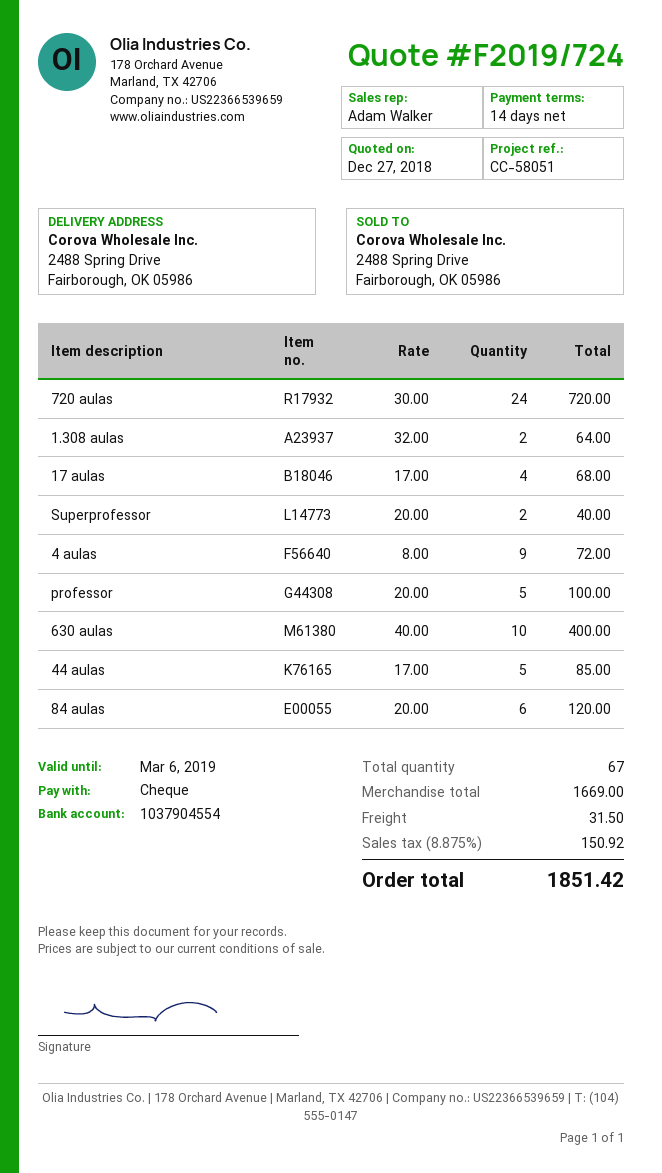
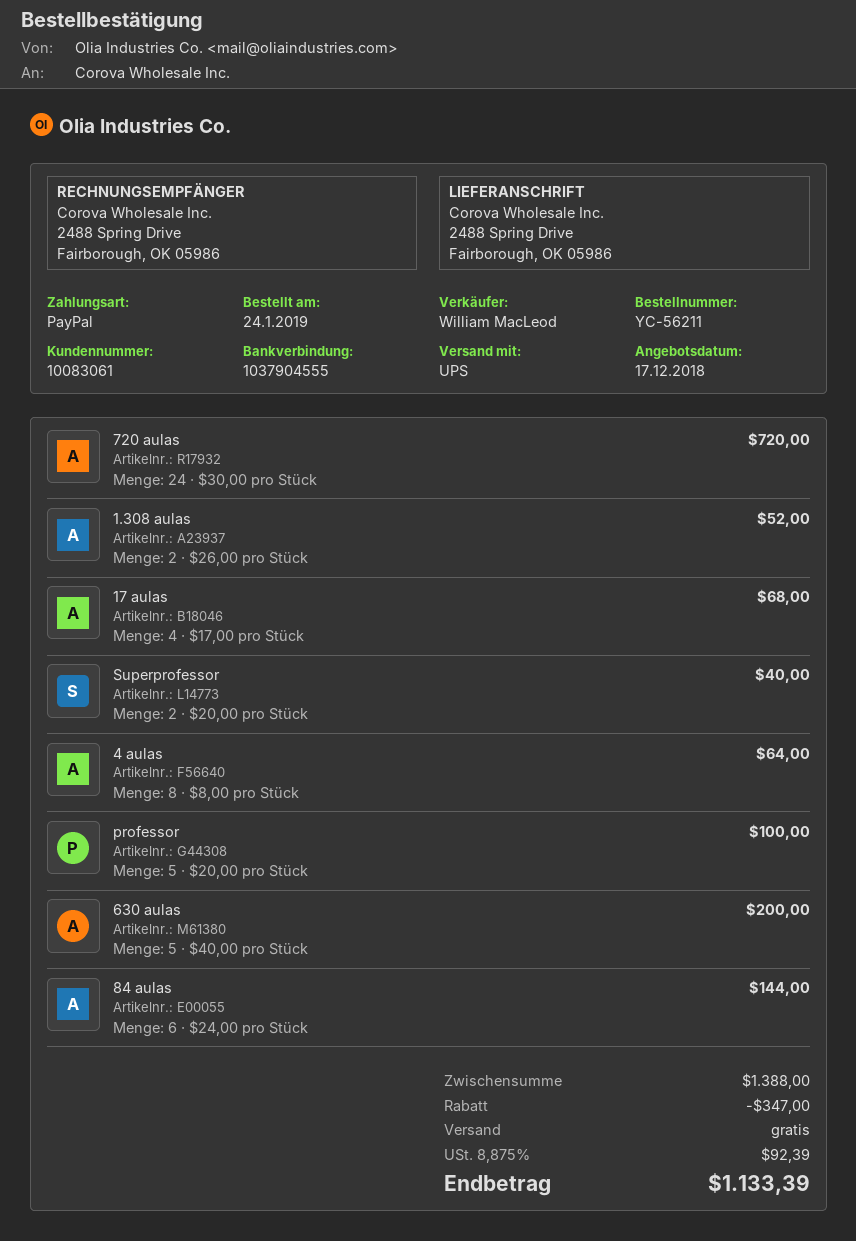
quote date: 2018-12-27 -> 2018-12-17
sales rep: Adam Walker -> William MacLeod
payment method: cheque -> PayPal
bank account: 1037904554 -> 1037904555
1.308 aulas: 2 x 32.00 = 64.00 -> 2 x 26.00 = 52.00
4 aulas: 9 x 8.00 = 72.00 -> 8 x 8.00 = 64.00
630 aulas: 10 x 40.00 = 400.00 -> 5 x 40.00 = 200.00
44 aulas: 5 x 17.00 = 85.00 -> none
84 aulas: 6 x 20.00 = 120.00 -> 6 x 24.00 = 144.00
subtotal: 1669.00 -> 1388.00
discount: none -> 347.00
shipping: 31.50 -> 0.00
tax: 8.875% = 150.92 -> 8.875% = 92.39
total: 1851.42 -> 1133.39

